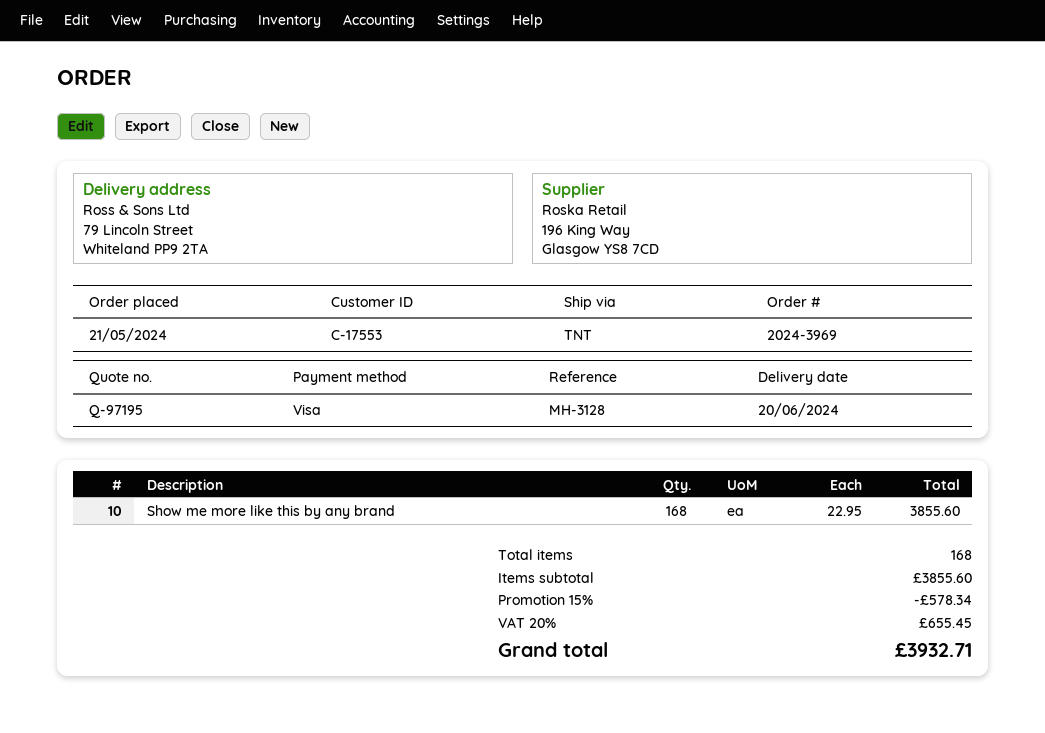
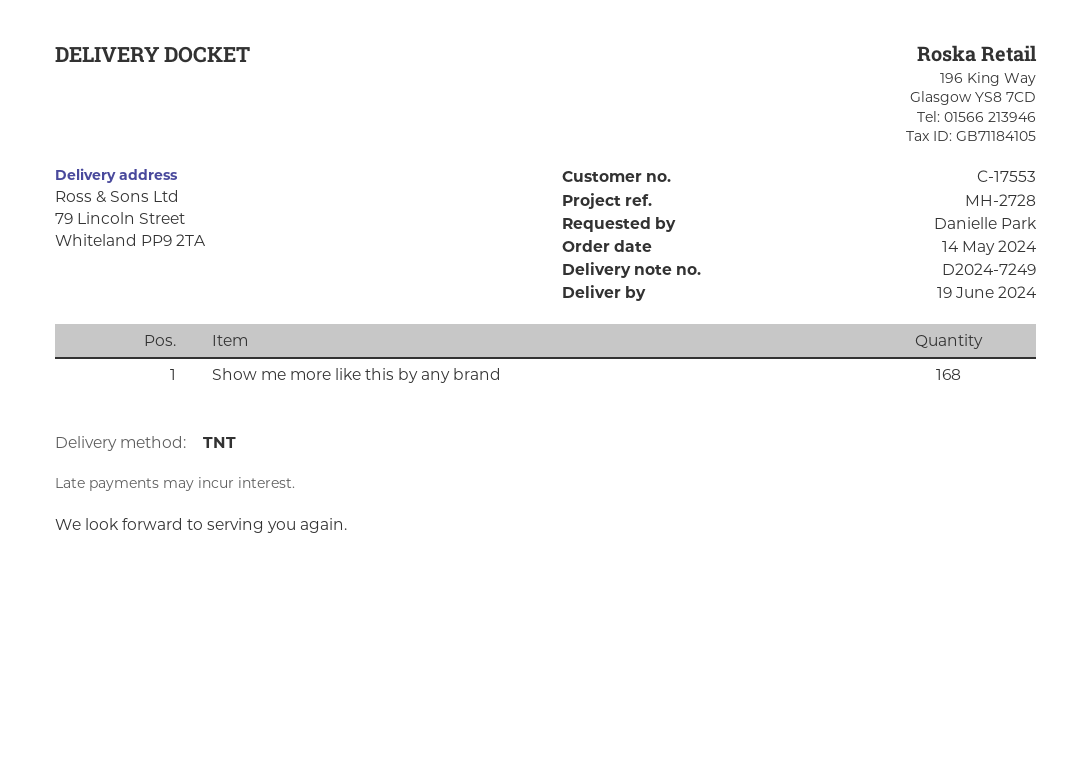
order date: 2024-05-21 -> 2024-05-14
delivery date: 2024-06-20 -> 2024-06-19
reference: MH-3128 -> MH-2728

